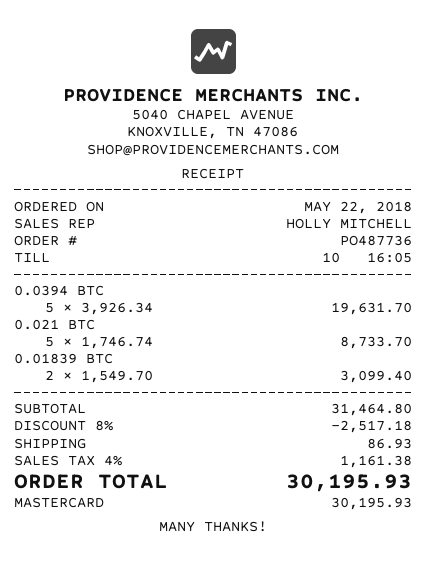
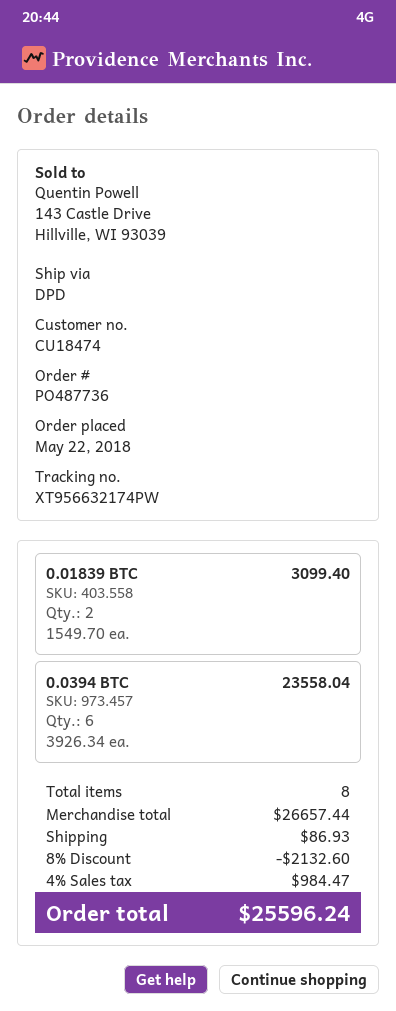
0.0394 BTC: 5 x 3926.34 = 19631.70 -> 6 x 3926.34 = 23558.04
0.021 BTC: 5 x 1746.74 = 8733.70 -> none
subtotal: 31464.80 -> 26657.44
discount: 8% = 2517.18 -> 8% = 2132.60
tax: 4% = 1161.38 -> 4% = 984.47
total: 30195.93 -> 25596.24

